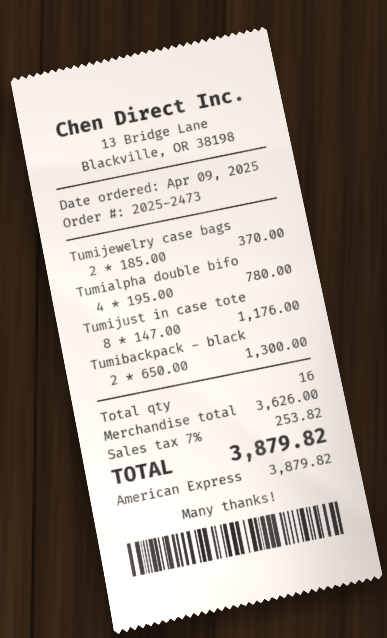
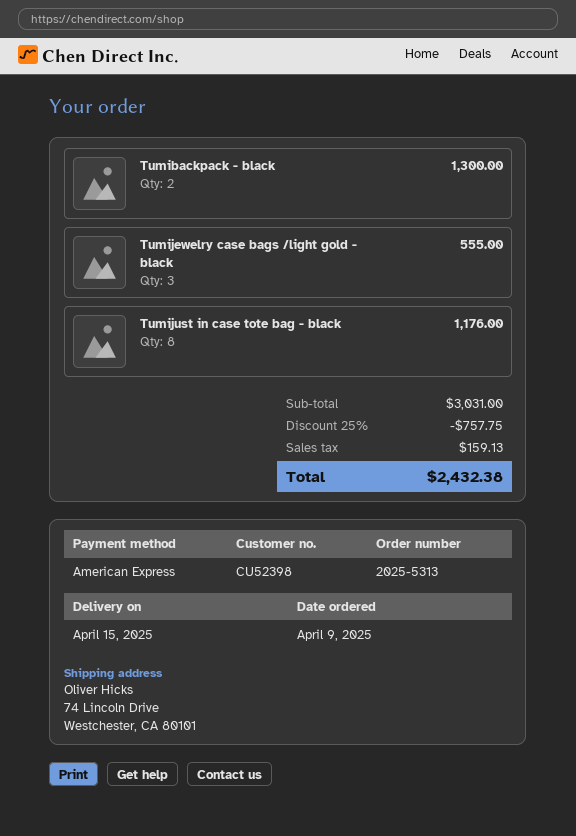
order number: 2025-2473 -> 2025-5313
Tumijewelry case bags: 2 for 370.00 -> 3 for 555.00
Tumialpha double bifo: 4 for 780.00 -> none
subtotal: 3626.00 -> 3031.00
discount: none -> 25% = 757.75
tax: 253.82 -> 159.13
total: 3879.82 -> 2432.38

